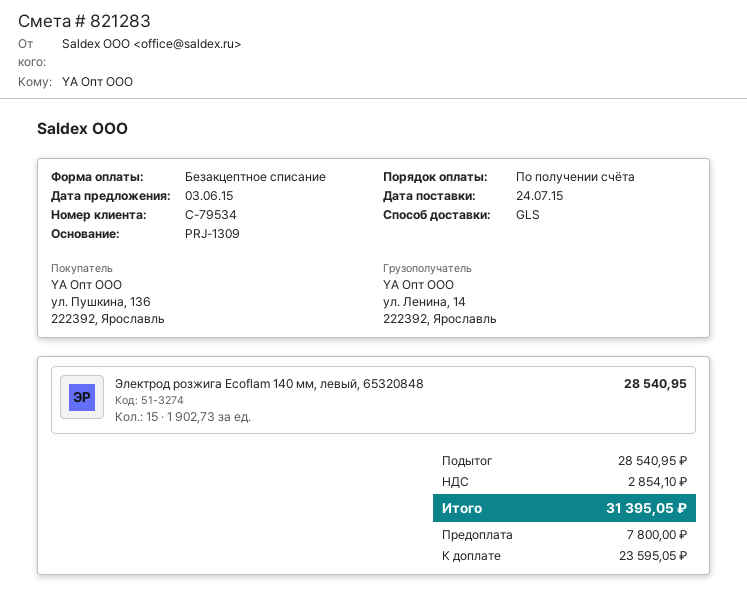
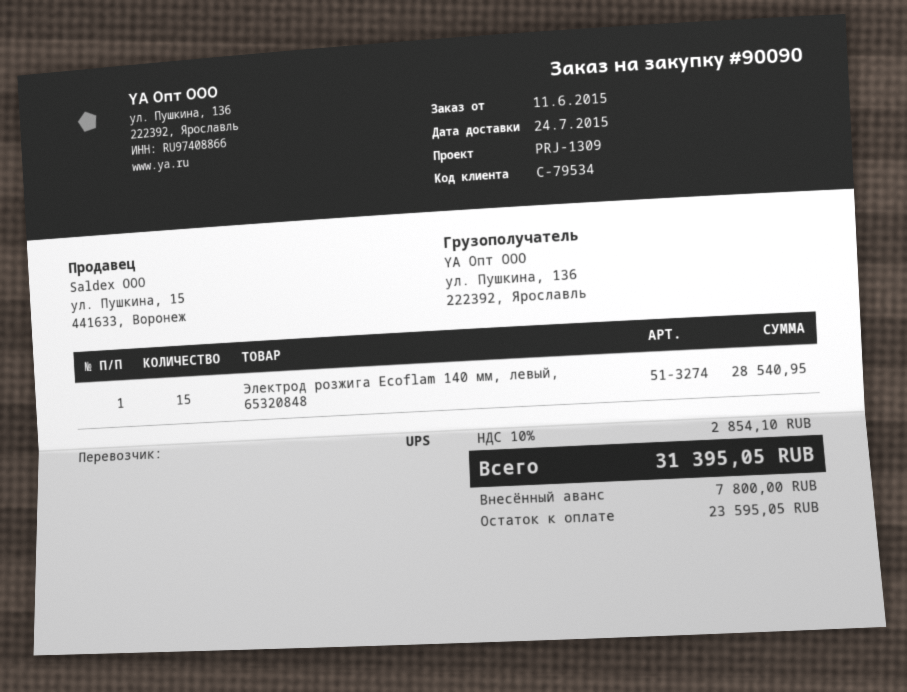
shipping method: GLS -> UPS
ship to: ул. Ленина, 14, 222392, Ярославль -> ул. Пушкина, 136, 222392, Ярославль

